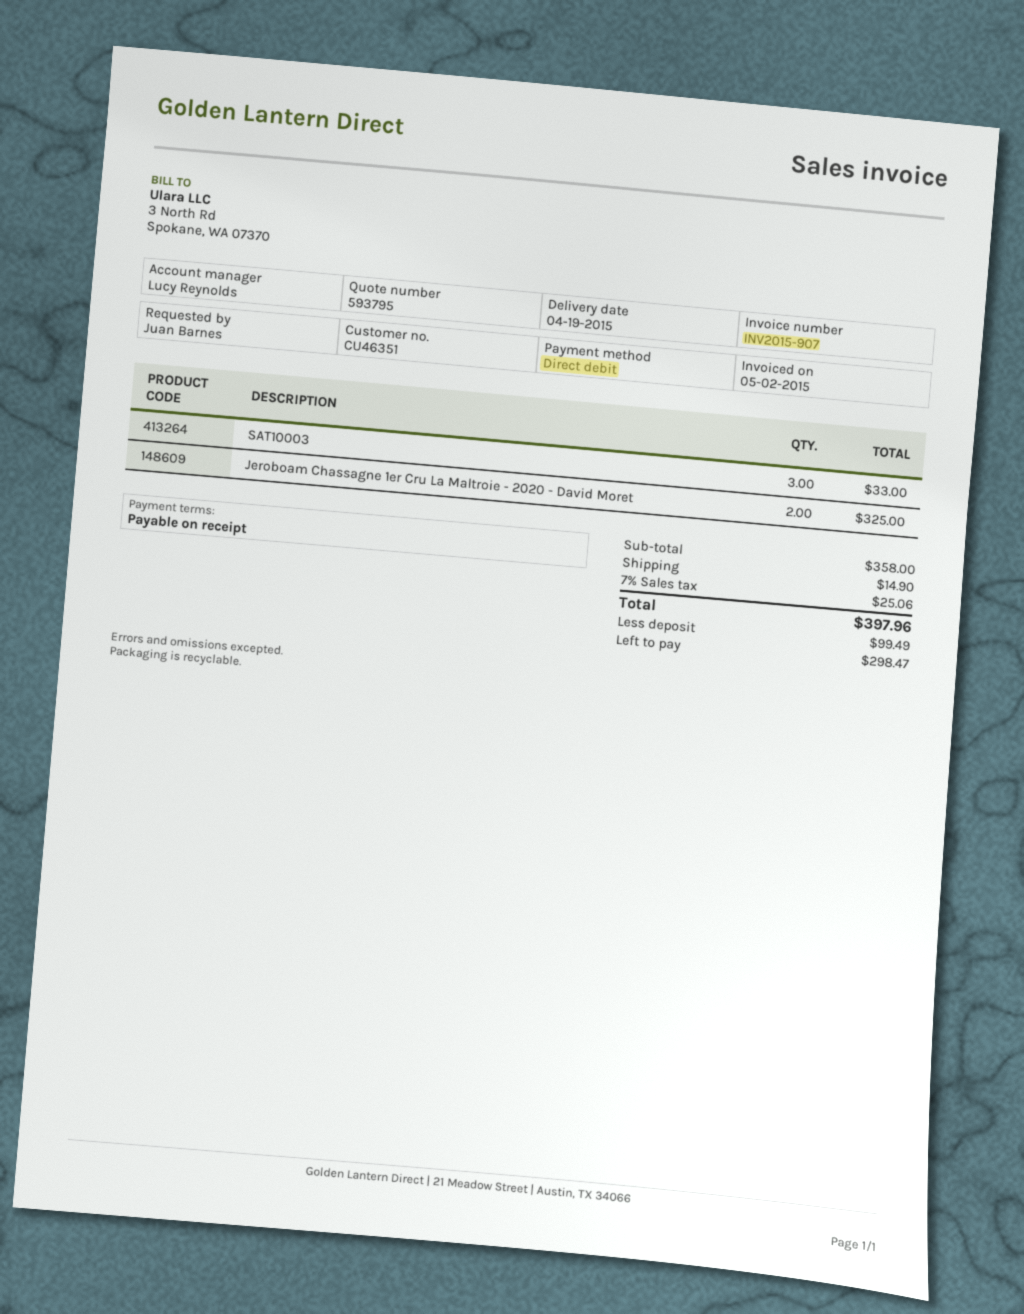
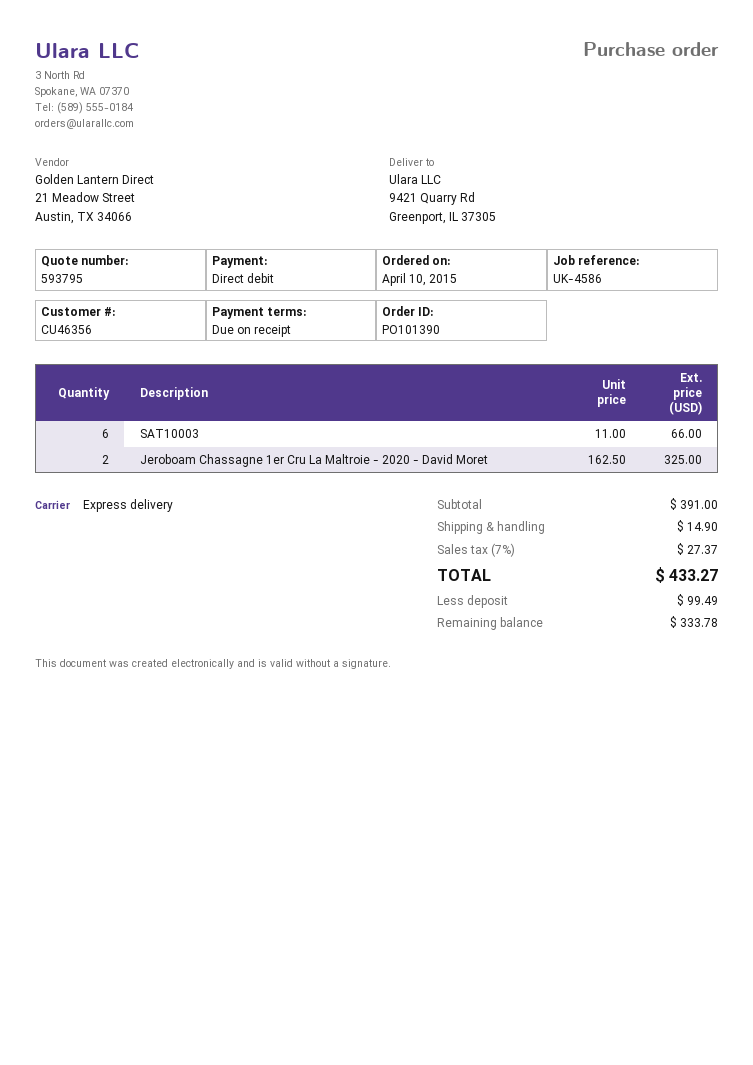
customer number: CU46351 -> CU46356
SAT10003: 3 for 33.00 -> 6 for 66.00
subtotal: 358.00 -> 391.00
tax: 7% = 25.06 -> 7% = 27.37
total: 397.96 -> 433.27
balance: 298.47 -> 333.78

